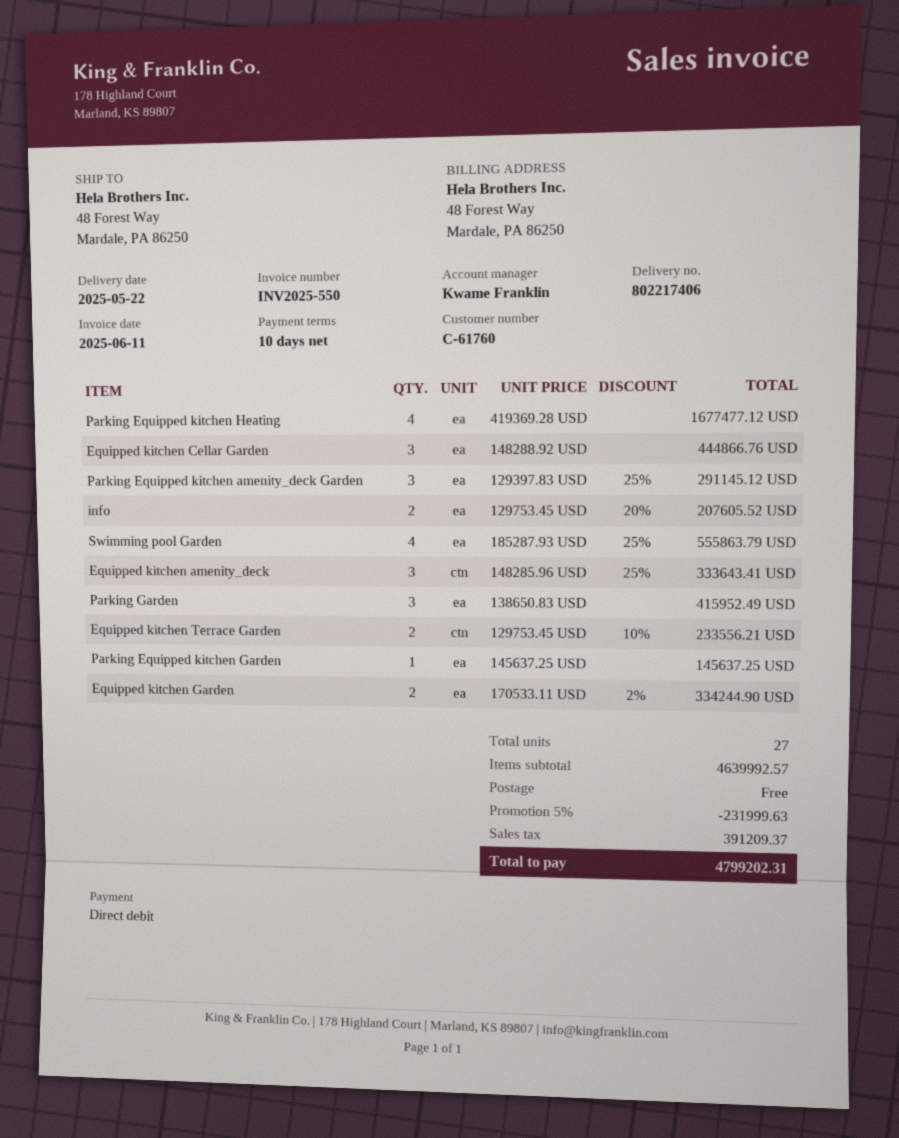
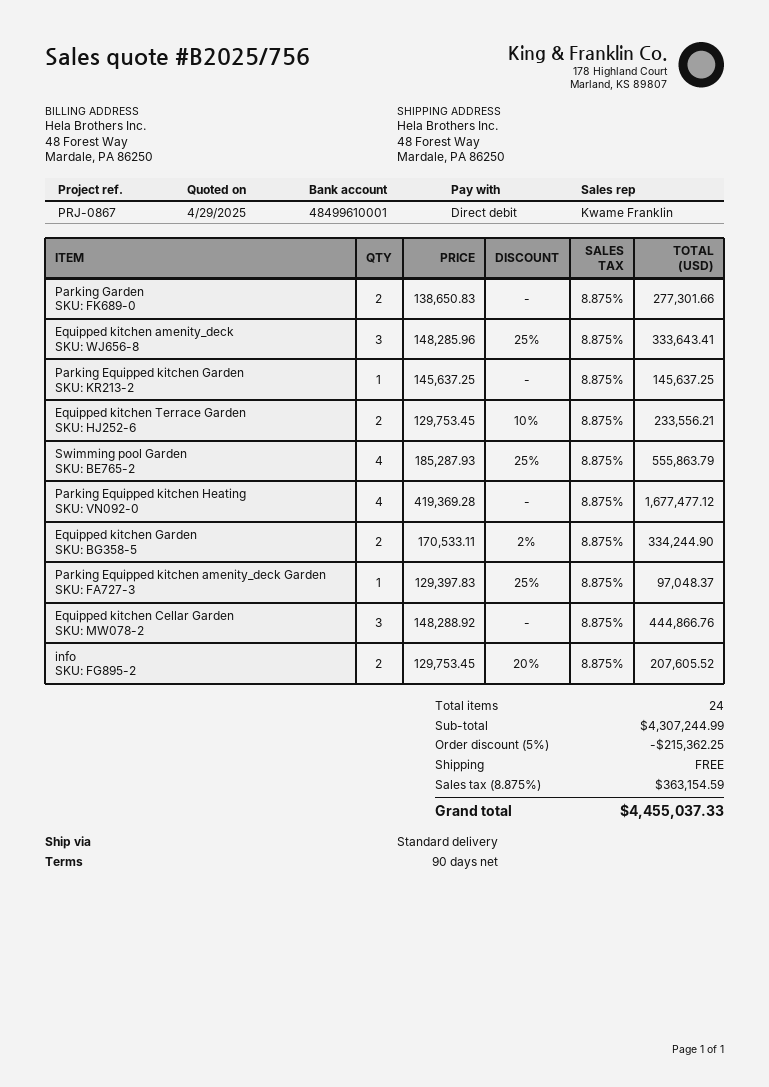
payment terms: 10 days -> 90 days
Parking Equipped kitchen amenity_deck Garden: 3 x 129397.83 - 25% = 291145.12 -> 1 x 129397.83 - 25% = 97048.37
Parking Garden: 3 x 138650.83 = 415952.49 -> 2 x 138650.83 = 277301.66
total quantity: 27 -> 24
subtotal: 4639992.57 -> 4307244.99
discount: 5% = 231999.63 -> 5% = 215362.25
tax: 391209.37 -> 363154.59
total: 4799202.31 -> 4455037.33

